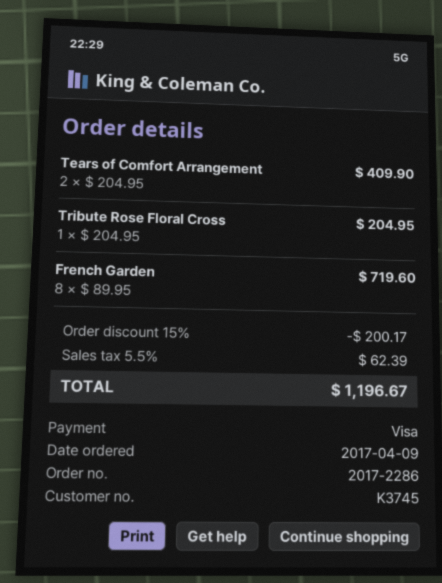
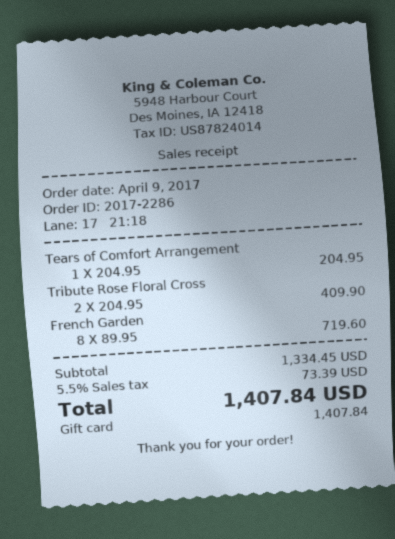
payment method: Visa -> gift card
Tears of Comfort Arrangement: 2 x 204.95 = 409.90 -> 1 x 204.95 = 204.95
Tribute Rose Floral Cross: 1 x 204.95 = 204.95 -> 2 x 204.95 = 409.90
discount: 15% = 200.17 -> none
tax: 5.5% = 62.39 -> 5.5% = 73.39
total: 1196.67 -> 1407.84

